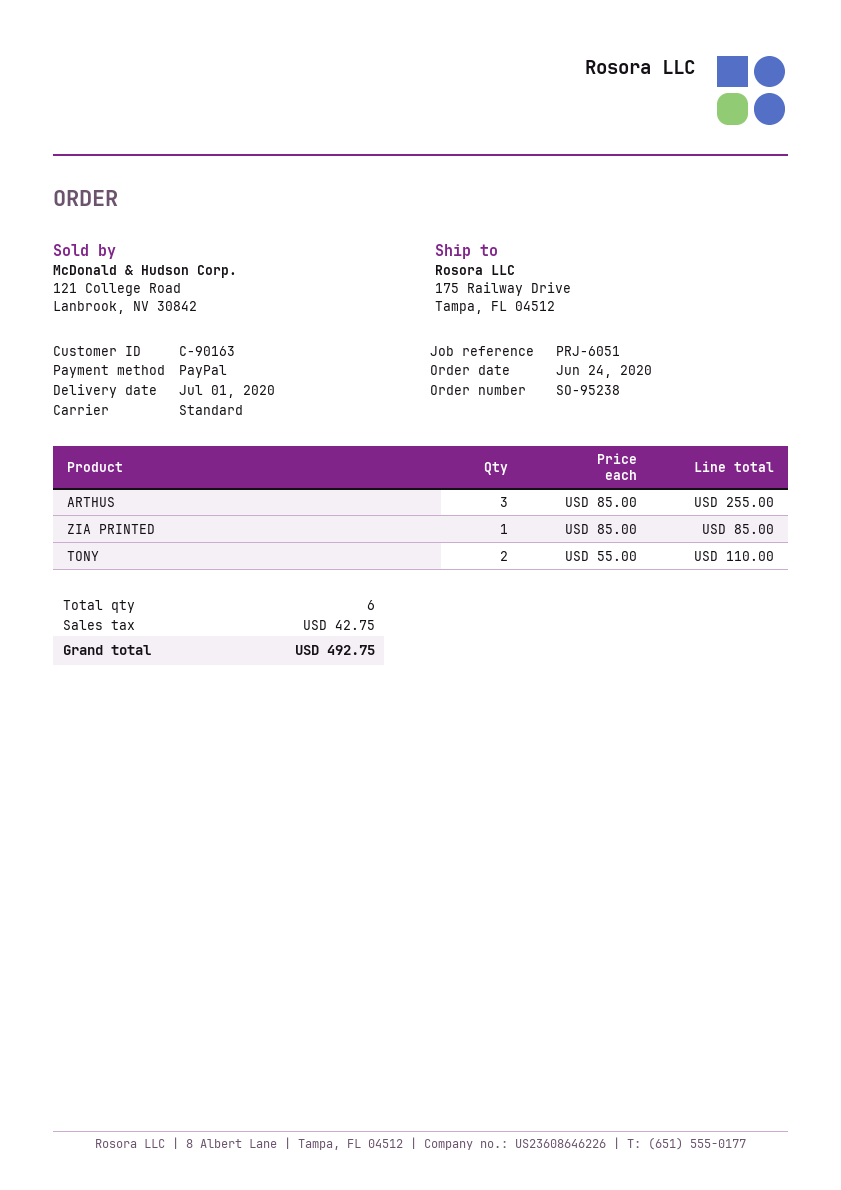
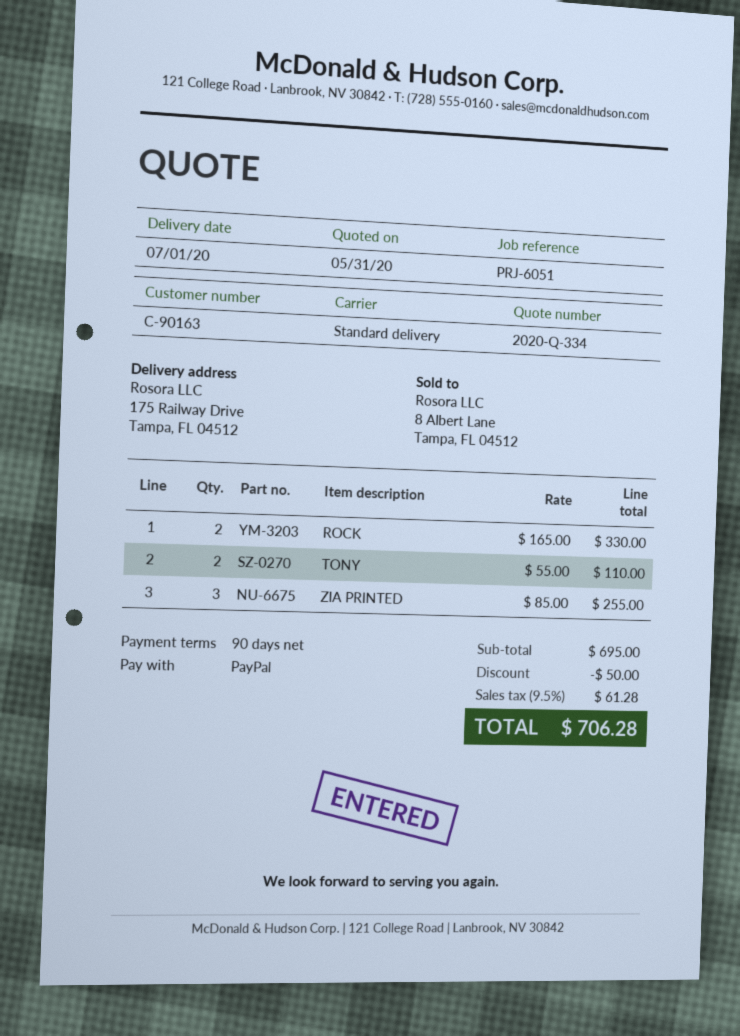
ARTHUS: 3 x 85.00 = 255.00 -> none
ZIA PRINTED: 1 x 85.00 = 85.00 -> 3 x 85.00 = 255.00
ROCK: none -> 2 x 165.00 = 330.00
discount: none -> 50.00
tax: 42.75 -> 61.28
total: 492.75 -> 706.28

